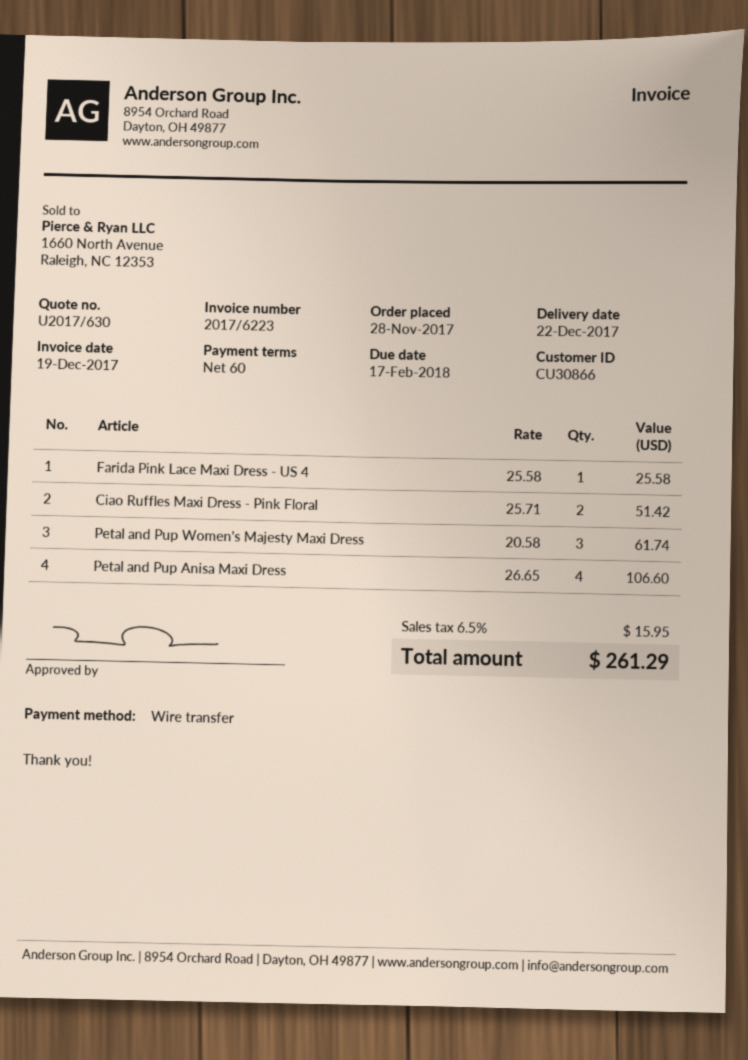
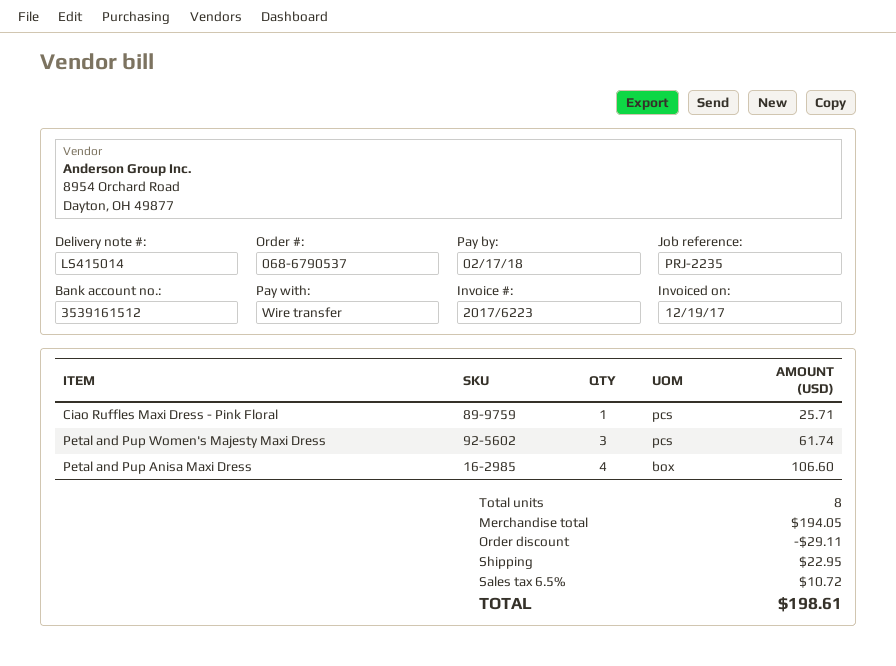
Farida Pink Lace Maxi Dress - US 4: 1 for 25.58 -> none
Ciao Ruffles Maxi Dress - Pink Floral: 2 for 51.42 -> 1 for 25.71
discount: none -> 29.11
shipping: none -> 22.95
tax: 6.5% = 15.95 -> 6.5% = 10.72
total: 261.29 -> 198.61

